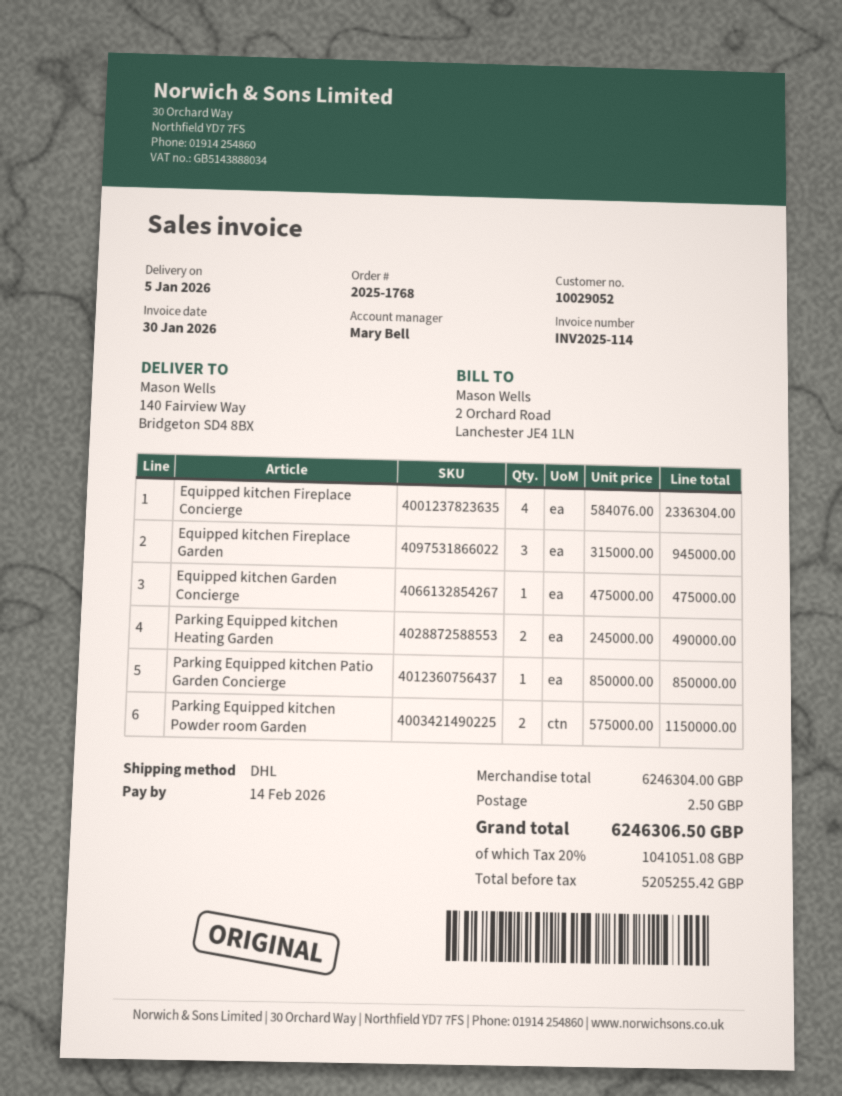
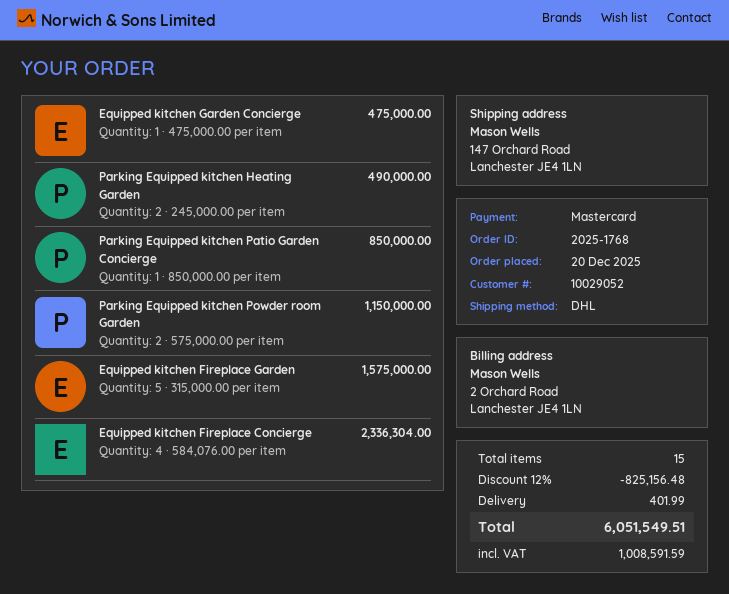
ship to: 140 Fairview Way, Bridgeton SD4 8BX -> 147 Orchard Road, Lanchester JE4 1LN
Equipped kitchen Fireplace Garden: 3 x 315000.00 = 945000.00 -> 5 x 315000.00 = 1575000.00
discount: none -> 12% = 825156.48
shipping: 2.50 -> 401.99
tax: 1041051.08 -> 1008591.59
total: 6246306.50 -> 6051549.51

